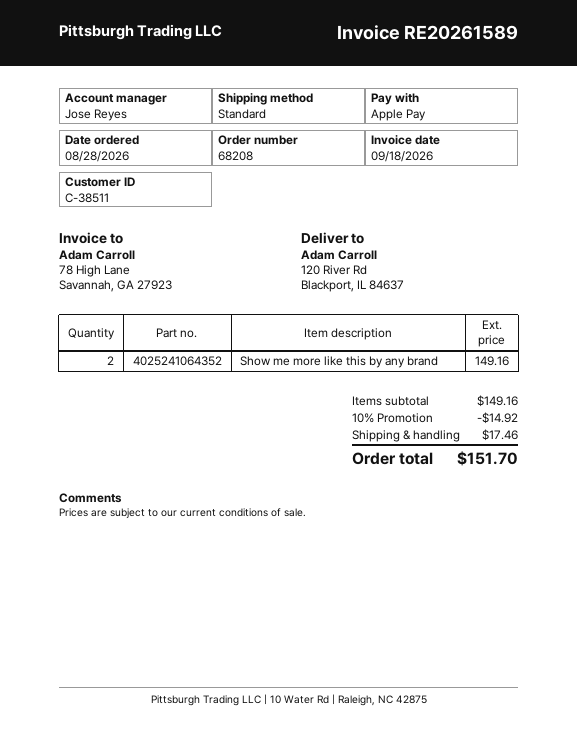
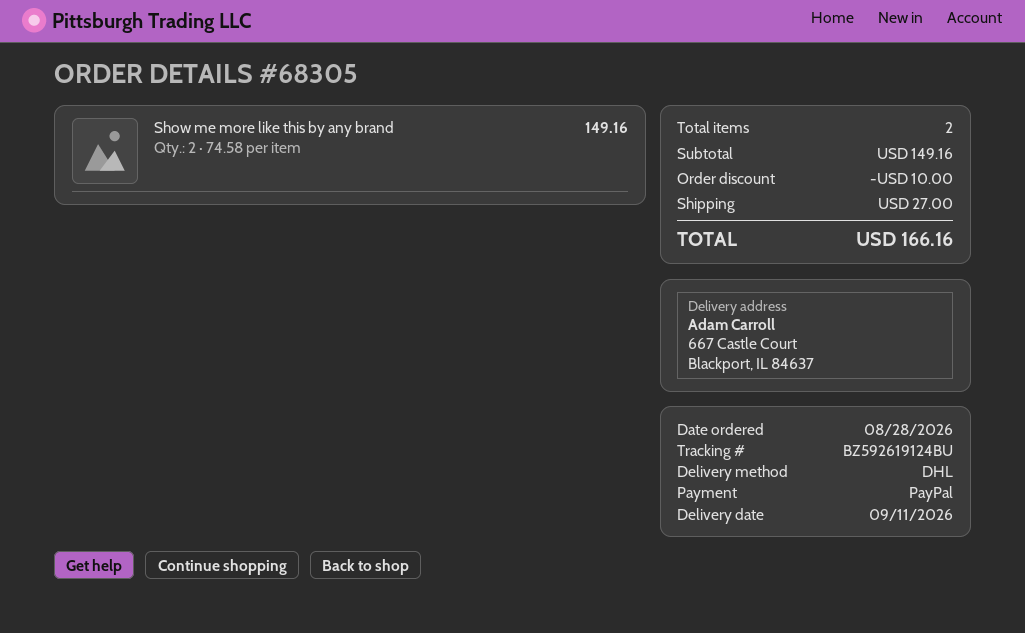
order number: 68208 -> 68305
payment method: Apple Pay -> PayPal
shipping method: standard -> DHL
ship to: 120 River Rd, Blackport, IL 84637 -> 667 Castle Court, Blackport, IL 84637
discount: 14.92 -> 10.00
shipping: 17.46 -> 27.00
total: 151.70 -> 166.16

